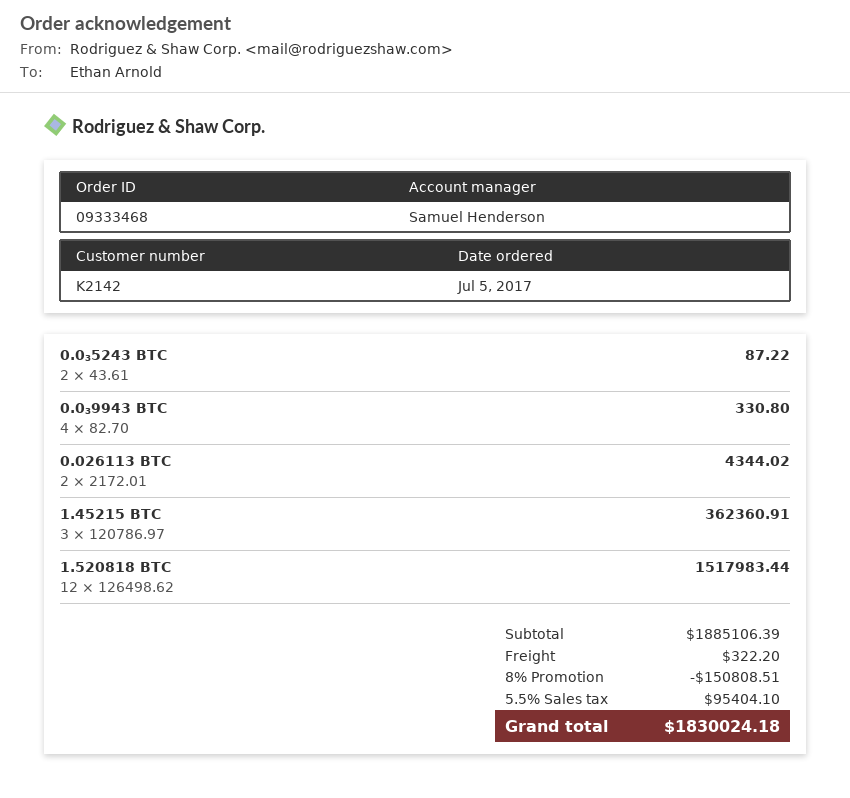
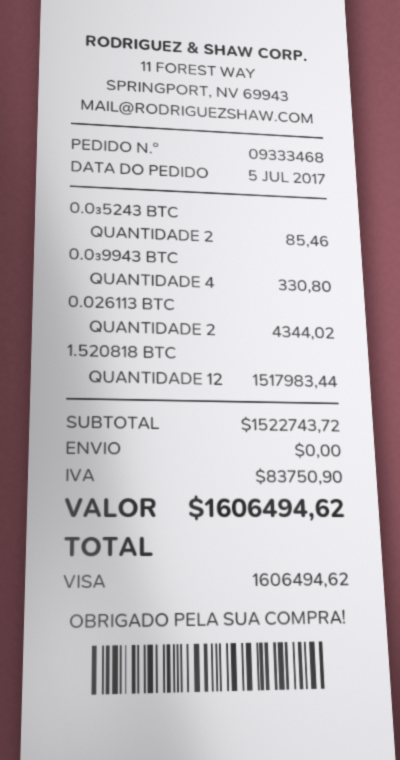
0.0₃5243 BTC: 2 for 87.22 -> 2 for 85.46
1.45215 BTC: 3 for 362360.91 -> none
subtotal: 1885106.39 -> 1522743.72
discount: 8% = 150808.51 -> none
shipping: 322.20 -> 0.00
tax: 95404.10 -> 83750.90
total: 1830024.18 -> 1606494.62

